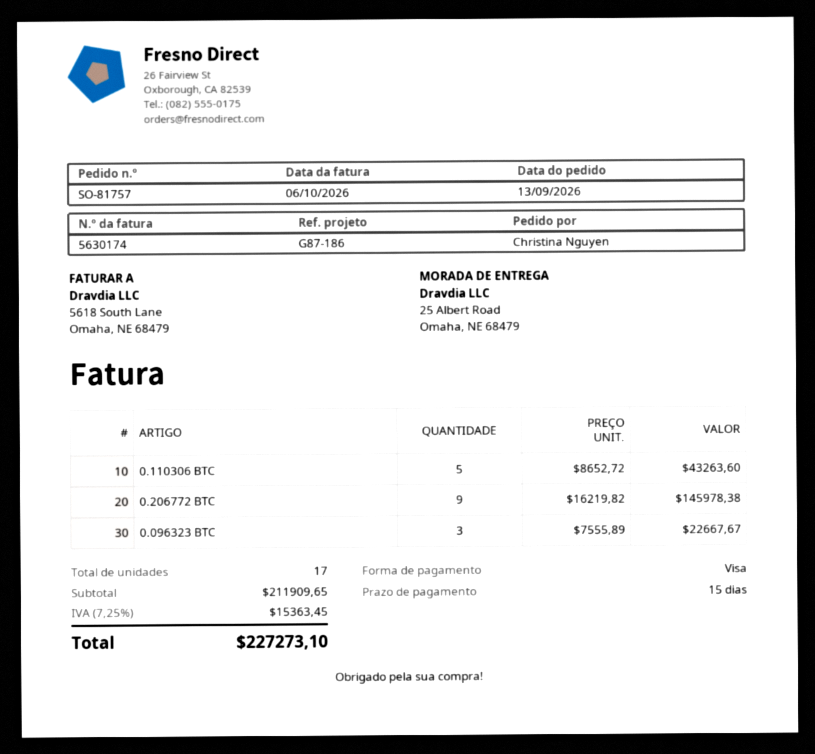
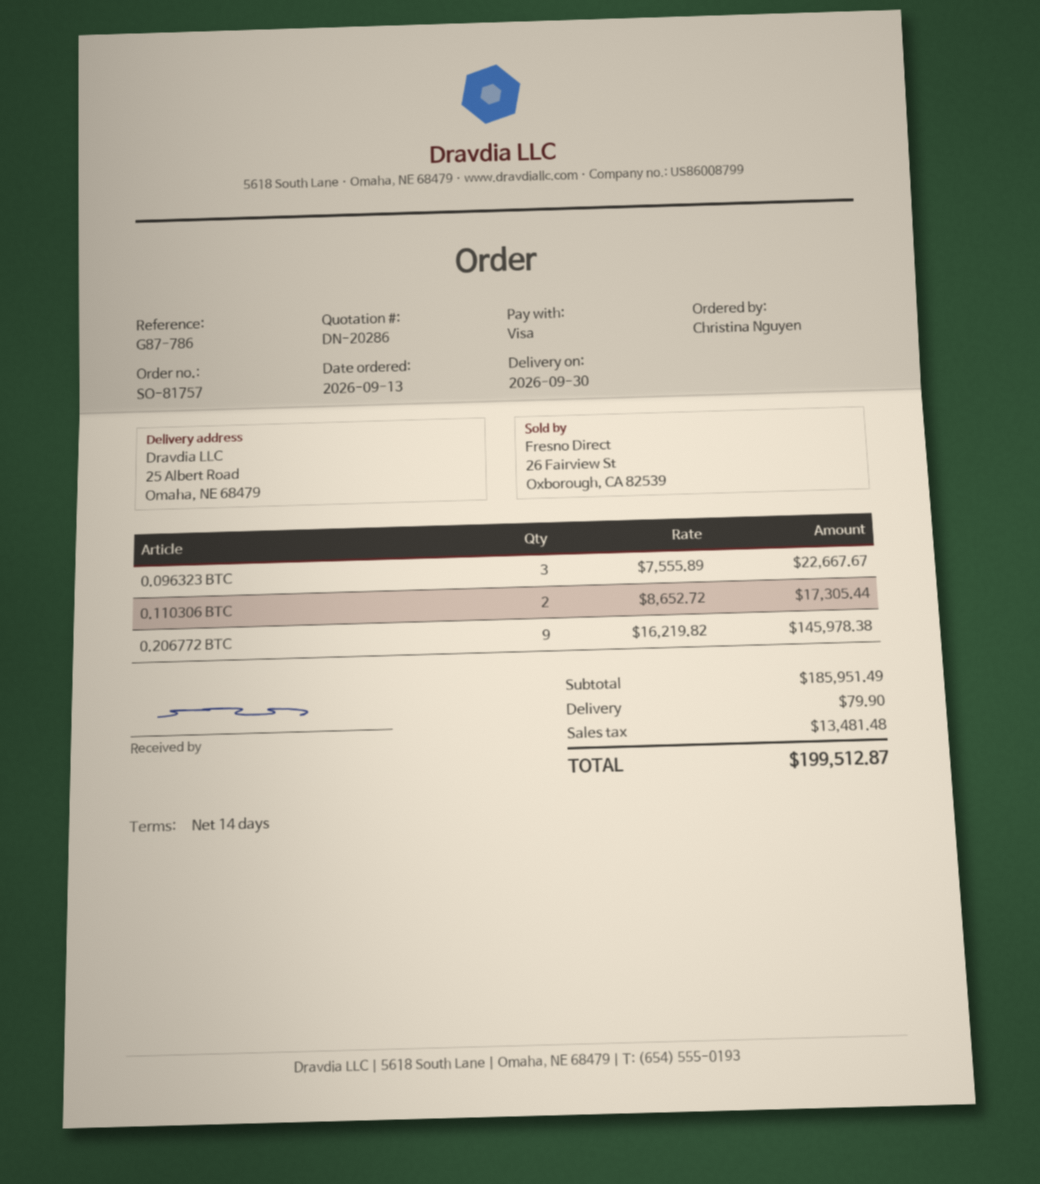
payment terms: 15 days -> 14 days
reference: G87-186 -> G87-786
0.110306 BTC: 5 x 8652.72 = 43263.60 -> 2 x 8652.72 = 17305.44
subtotal: 211909.65 -> 185951.49
shipping: none -> 79.90
tax: 15363.45 -> 13481.48
total: 227273.10 -> 199512.87

